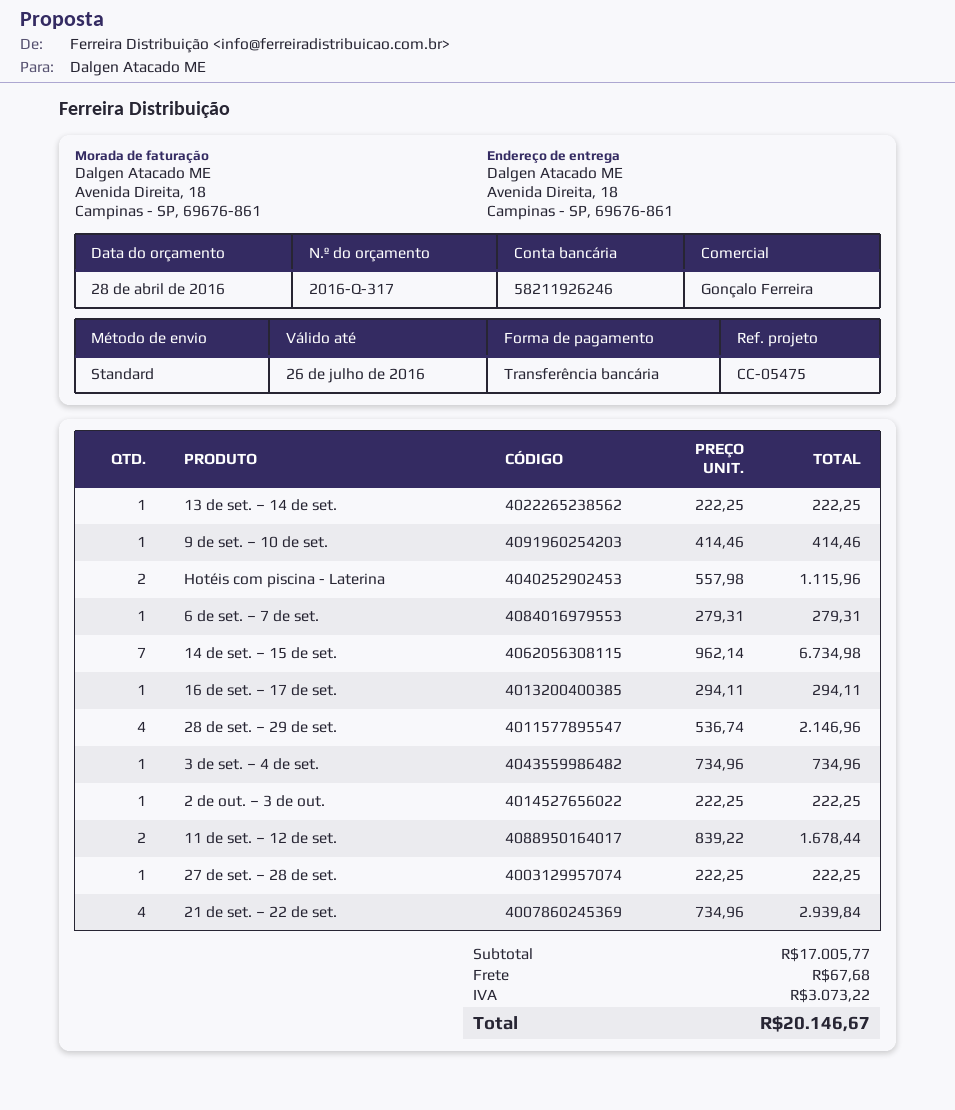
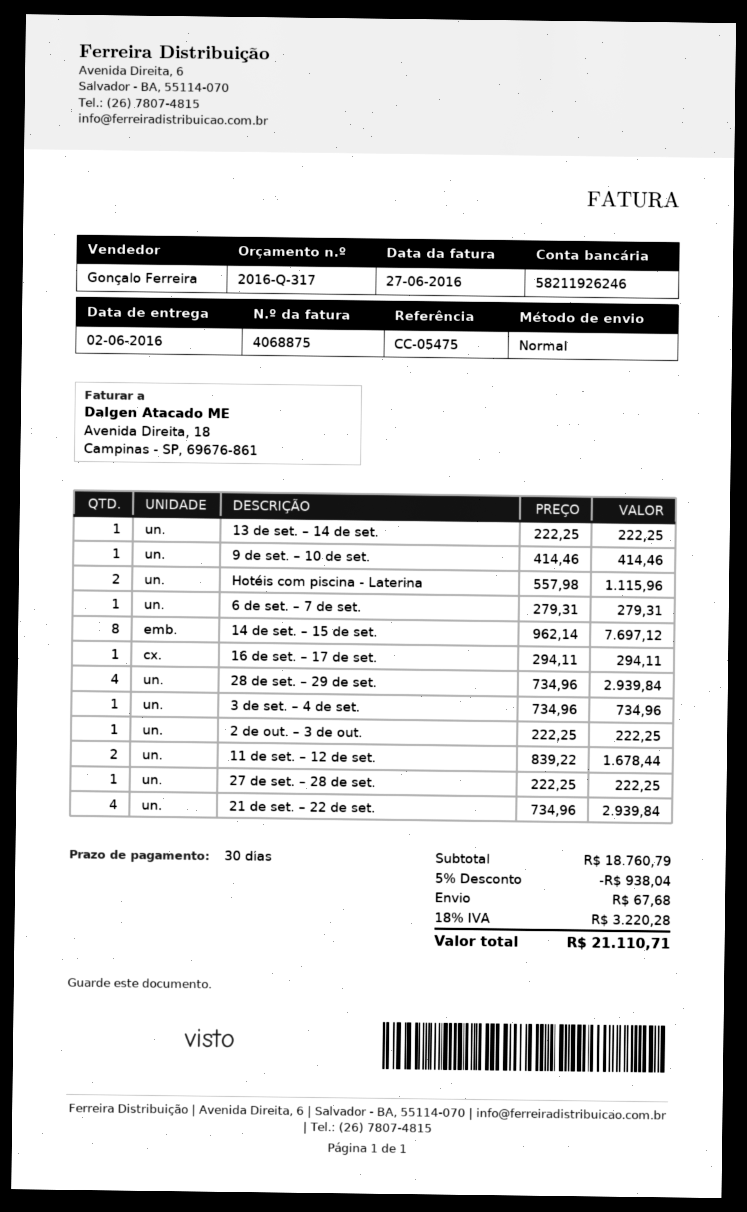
14 de set. – 15 de set.: 7 x 962.14 = 6734.98 -> 8 x 962.14 = 7697.12
28 de set. – 29 de set.: 4 x 536.74 = 2146.96 -> 4 x 734.96 = 2939.84
subtotal: 17005.77 -> 18760.79
discount: none -> 5% = 938.04
tax: 3073.22 -> 3220.28
total: 20146.67 -> 21110.71

